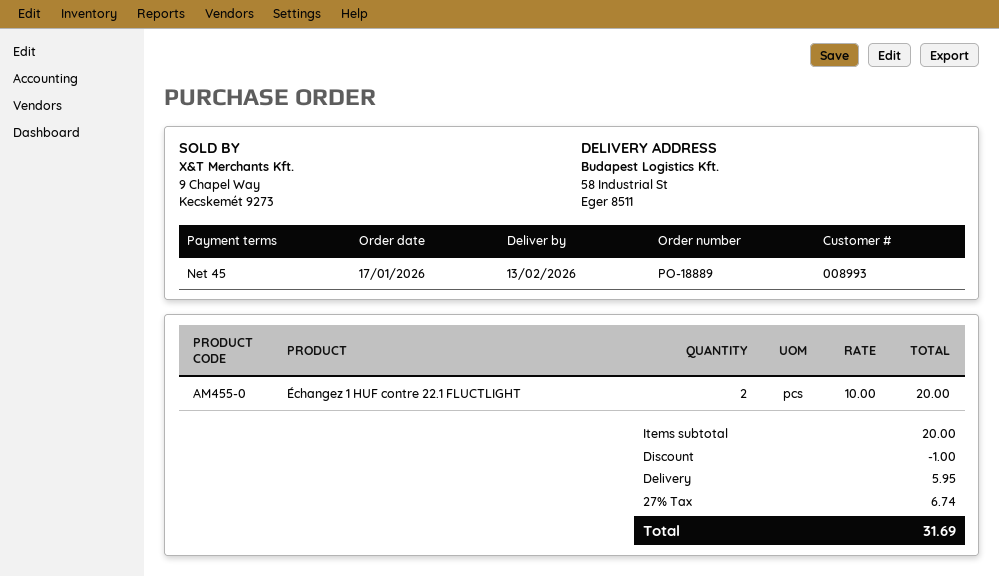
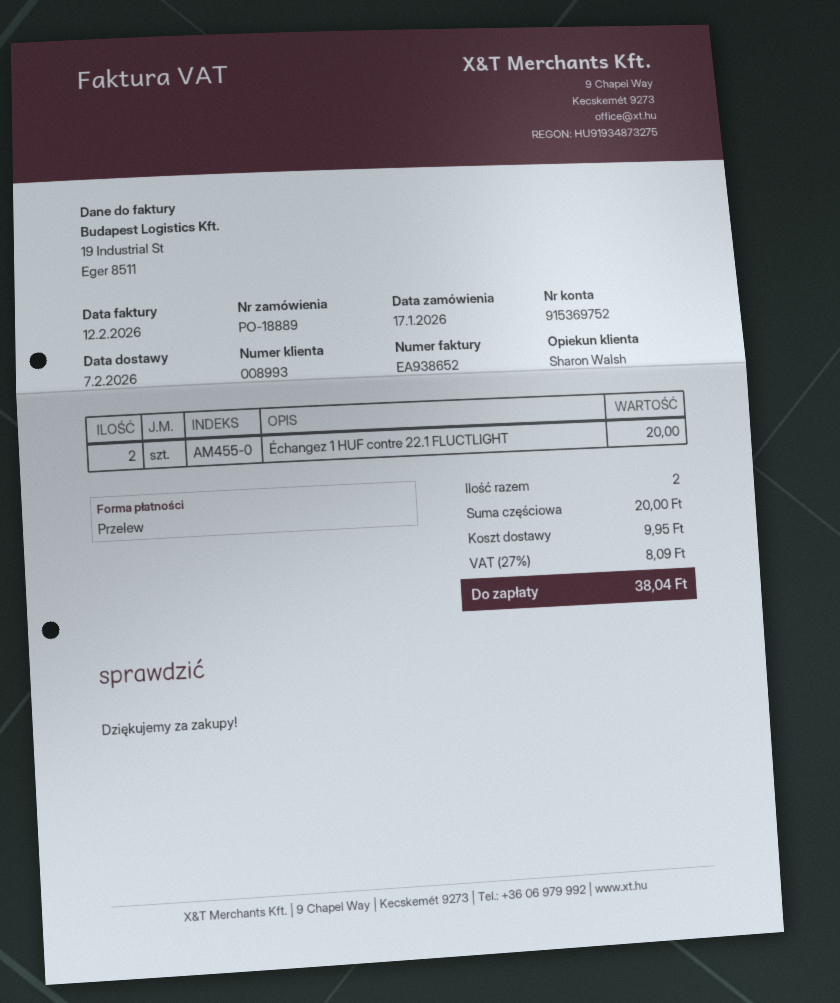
delivery date: 2026-02-13 -> 2026-02-07
discount: 1.00 -> none
shipping: 5.95 -> 9.95
tax: 27% = 6.74 -> 27% = 8.09
total: 31.69 -> 38.04

